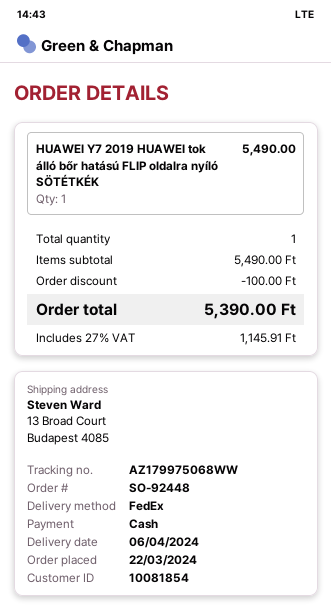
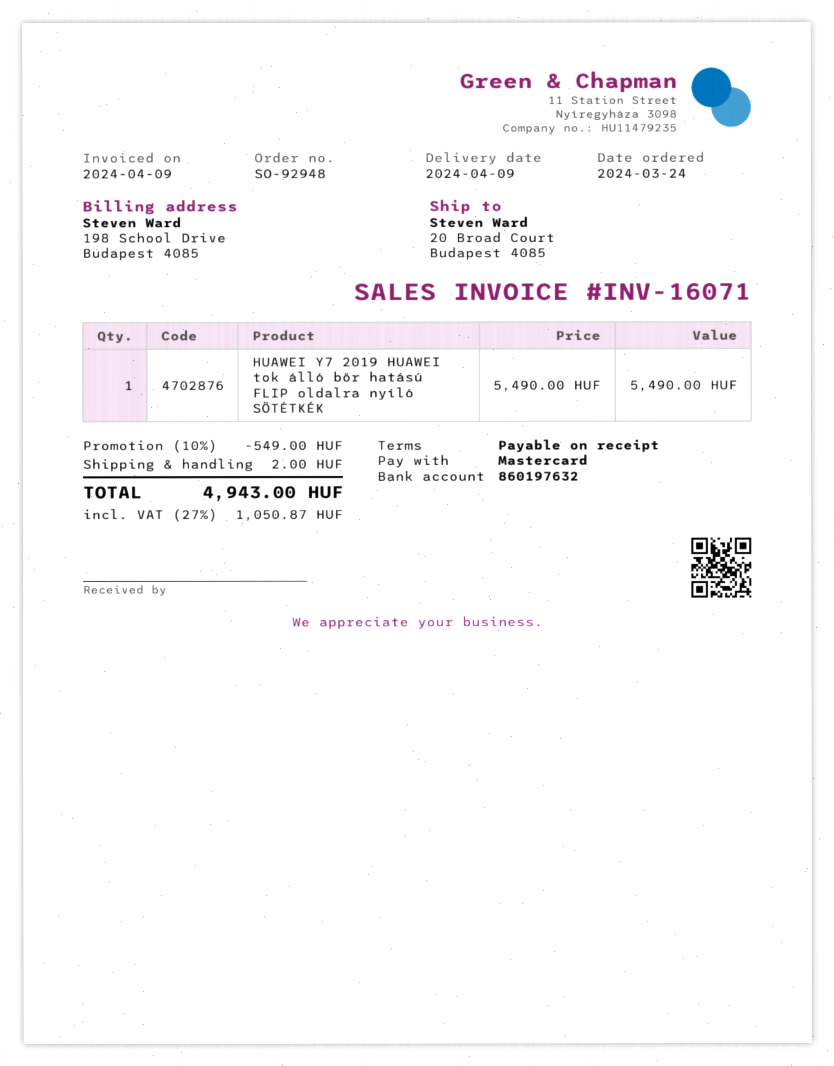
order number: SO-92448 -> SO-92948
order date: 2024-03-22 -> 2024-03-24
delivery date: 2024-04-06 -> 2024-04-09
payment method: cash -> Mastercard
ship to: 13 Broad Court, Budapest 4085 -> 20 Broad Court, Budapest 4085
discount: 100.00 -> 549.00
shipping: none -> 2.00
tax: 27% = 1145.91 -> 27% = 1050.87
total: 5390.00 -> 4943.00

